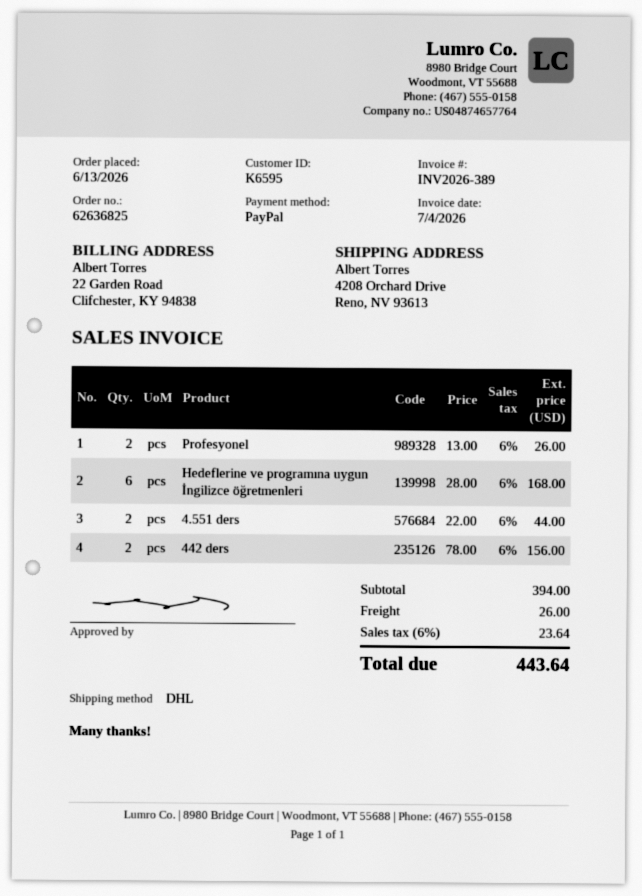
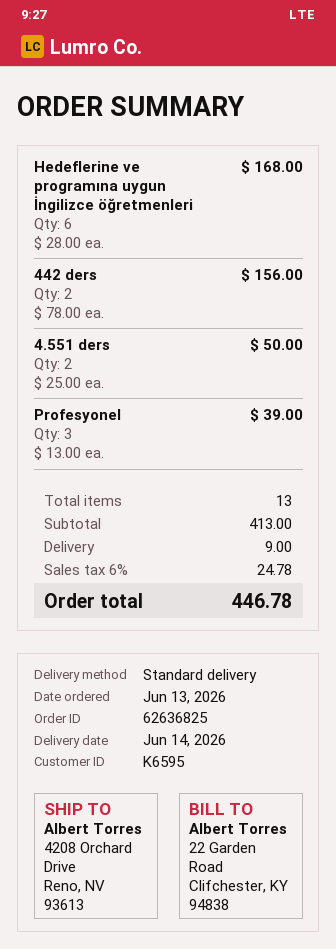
shipping method: DHL -> standard
Profesyonel: 2 x 13.00 = 26.00 -> 3 x 13.00 = 39.00
4.551 ders: 2 x 22.00 = 44.00 -> 2 x 25.00 = 50.00
subtotal: 394.00 -> 413.00
shipping: 26.00 -> 9.00
tax: 6% = 23.64 -> 6% = 24.78
total: 443.64 -> 446.78

